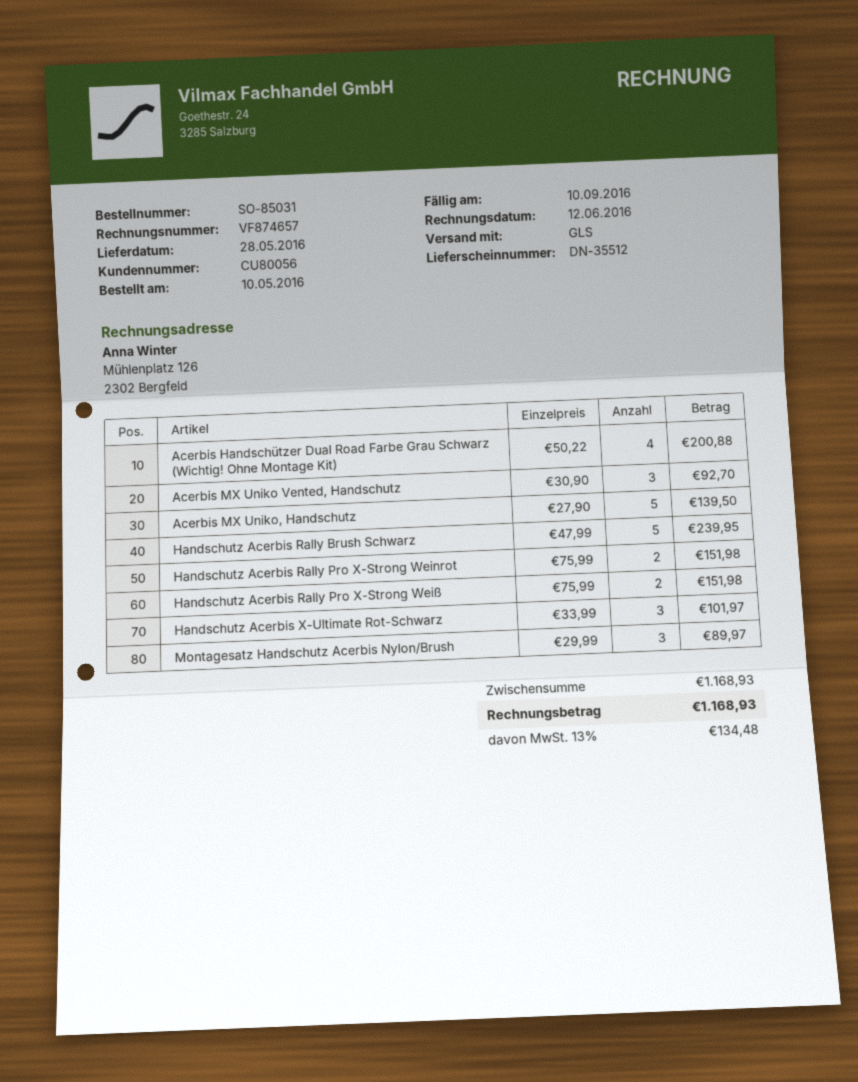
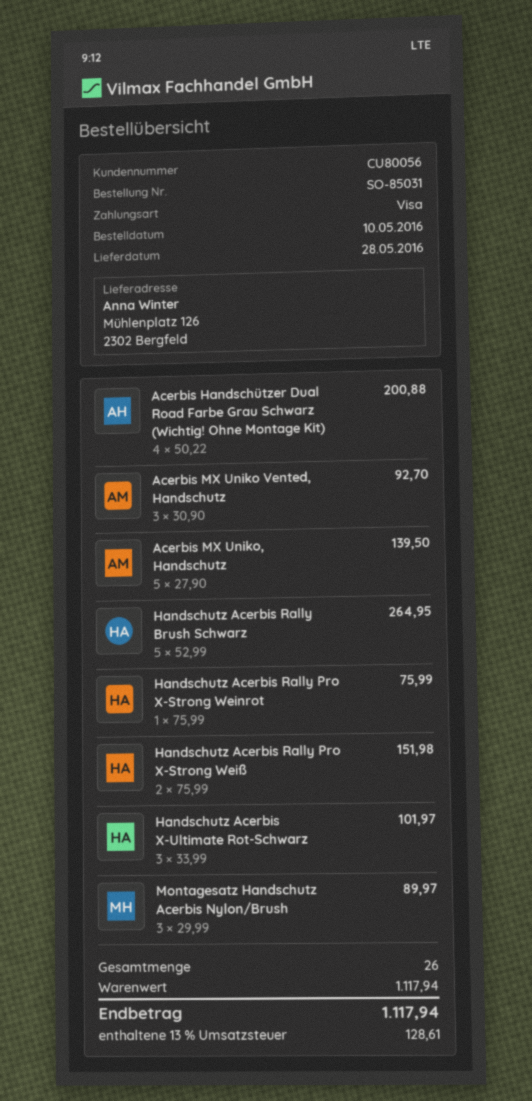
Handschutz Acerbis Rally Brush Schwarz: 5 x 47.99 = 239.95 -> 5 x 52.99 = 264.95
Handschutz Acerbis Rally Pro X-Strong Weinrot: 2 x 75.99 = 151.98 -> 1 x 75.99 = 75.99
subtotal: 1168.93 -> 1117.94
tax: 13% = 134.48 -> 13% = 128.61
total: 1168.93 -> 1117.94

